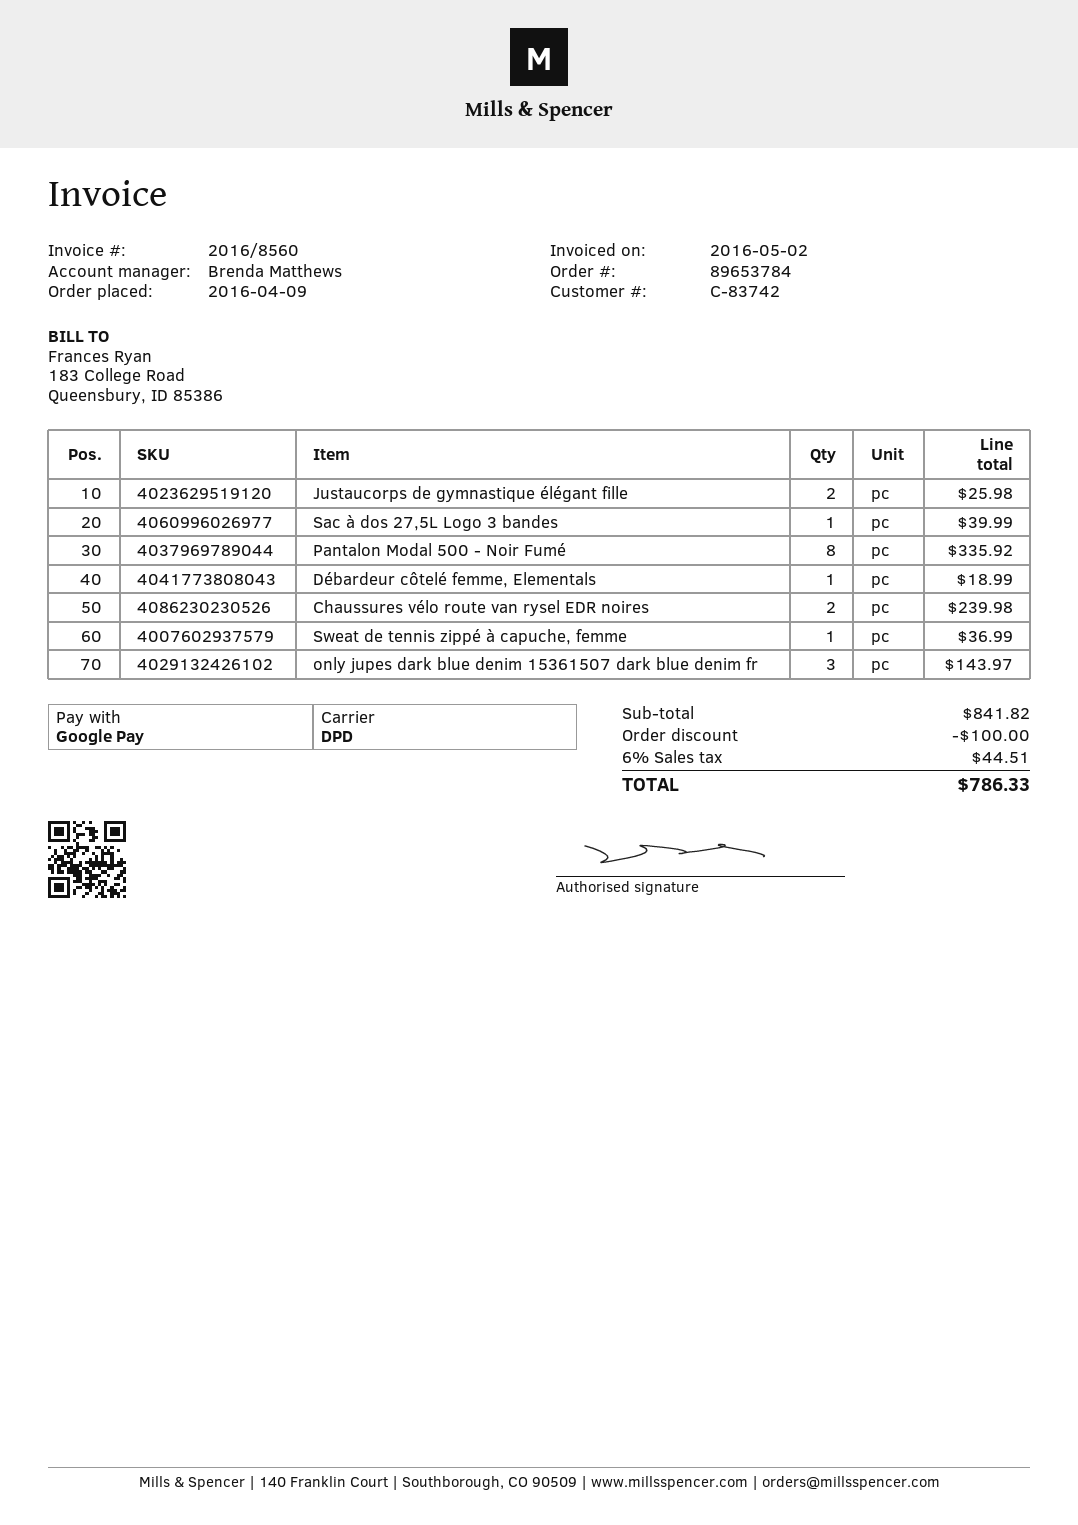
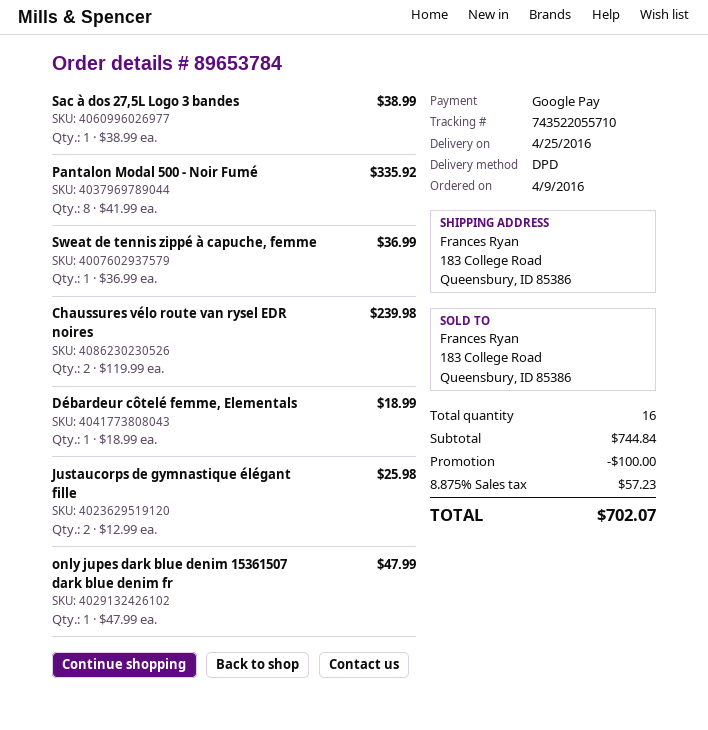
Sac à dos 27,5L Logo 3 bandes: 1 for 39.99 -> 1 for 38.99
only jupes dark blue denim 15361507 dark blue denim fr: 3 for 143.97 -> 1 for 47.99
subtotal: 841.82 -> 744.84
tax: 6% = 44.51 -> 8.875% = 57.23
total: 786.33 -> 702.07

